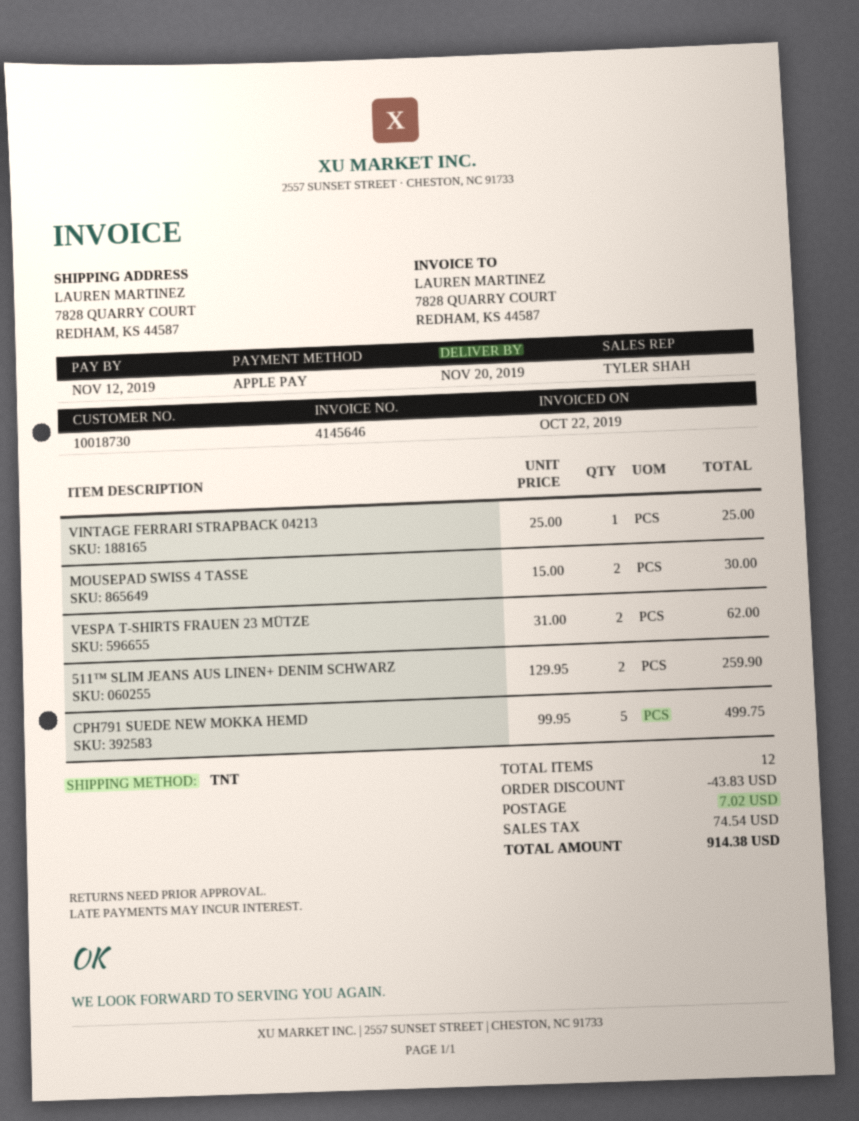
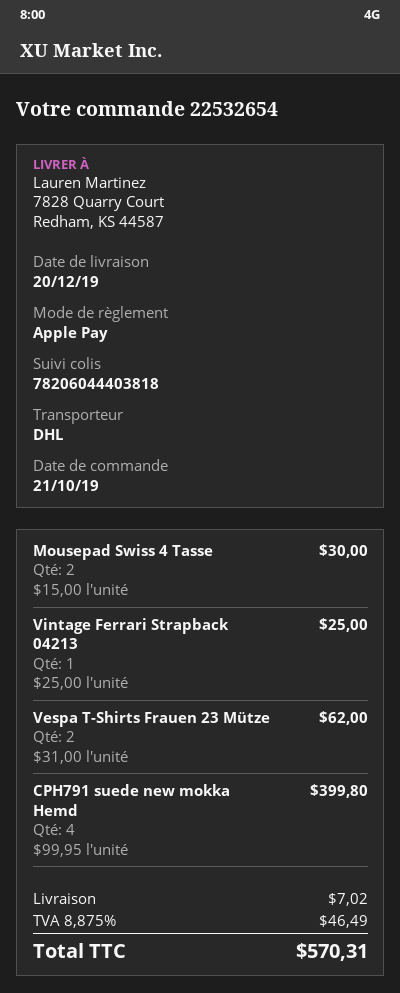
delivery date: 2019-11-20 -> 2019-12-20
shipping method: TNT -> DHL
511™ SLIM JEANS AUS LINEN+ DENIM SCHWARZ: 2 x 129.95 = 259.90 -> none
CPH791 SUEDE NEW MOKKA HEMD: 5 x 99.95 = 499.75 -> 4 x 99.95 = 399.80
discount: 43.83 -> none
tax: 74.54 -> 46.49
total: 914.38 -> 570.31

